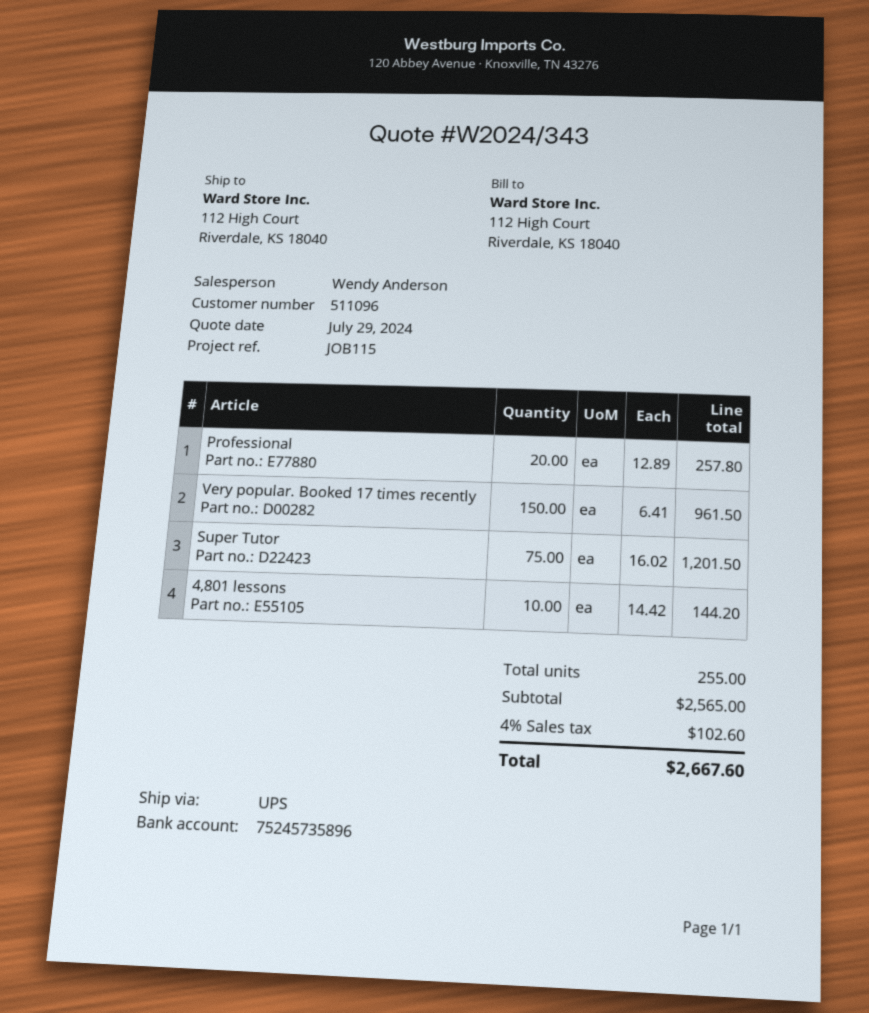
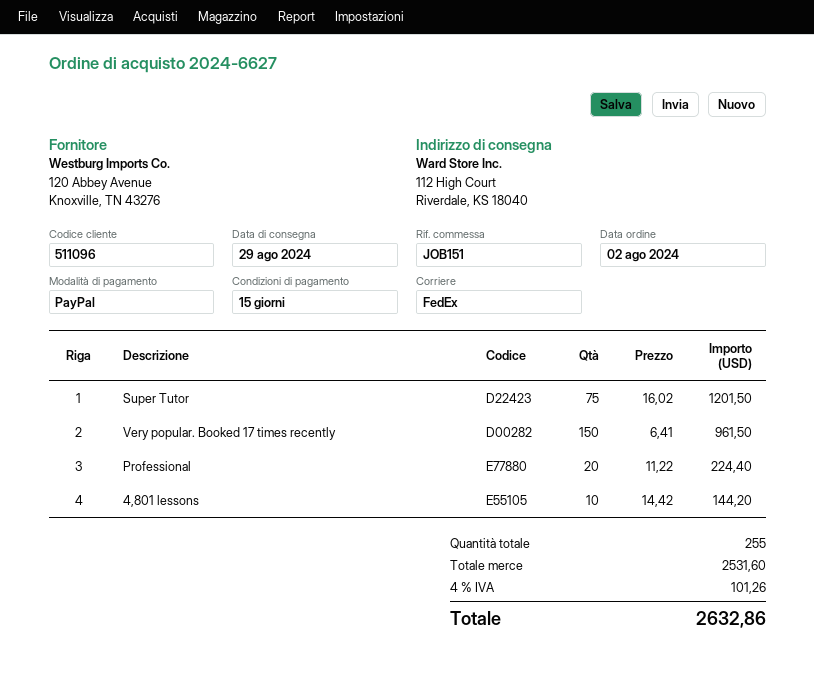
reference: JOB115 -> JOB151
shipping method: UPS -> FedEx
Professional: 20 x 12.89 = 257.80 -> 20 x 11.22 = 224.40
subtotal: 2565.00 -> 2531.60
tax: 4% = 102.60 -> 4% = 101.26
total: 2667.60 -> 2632.86

